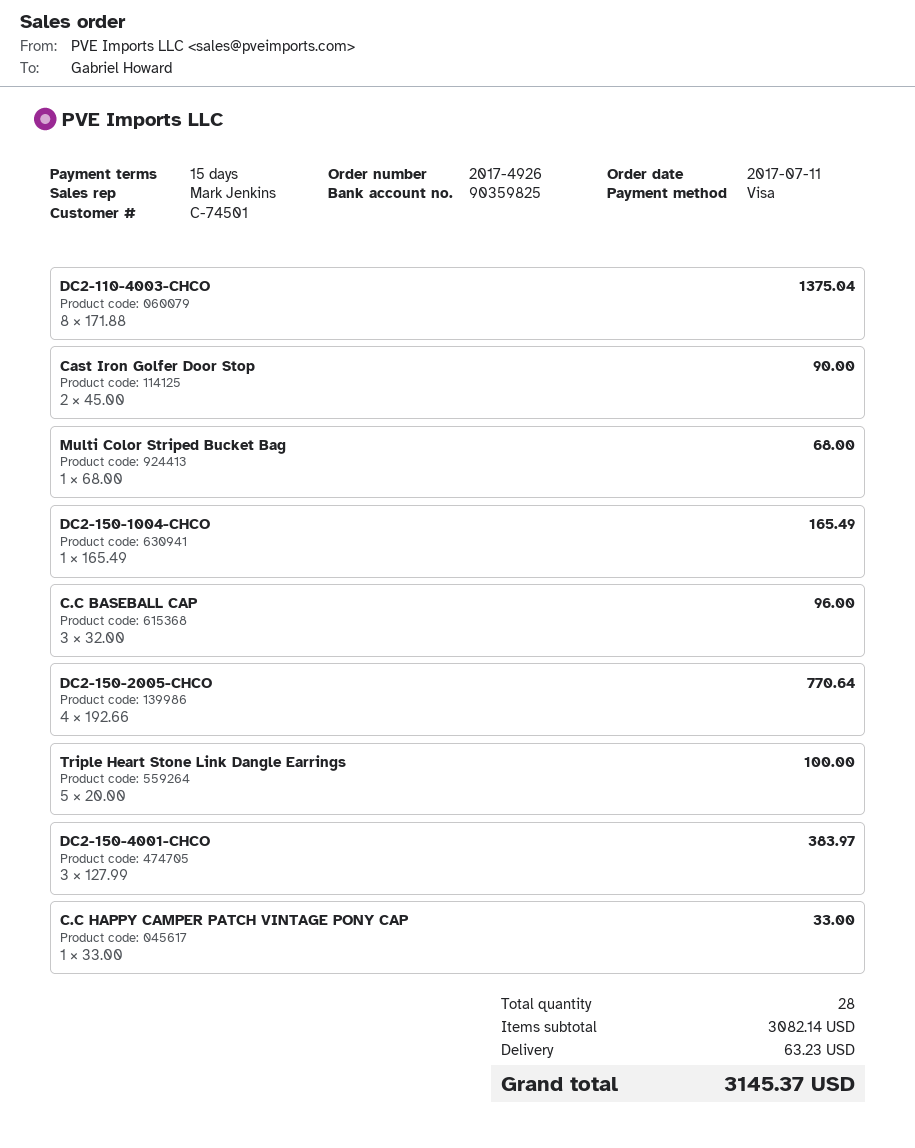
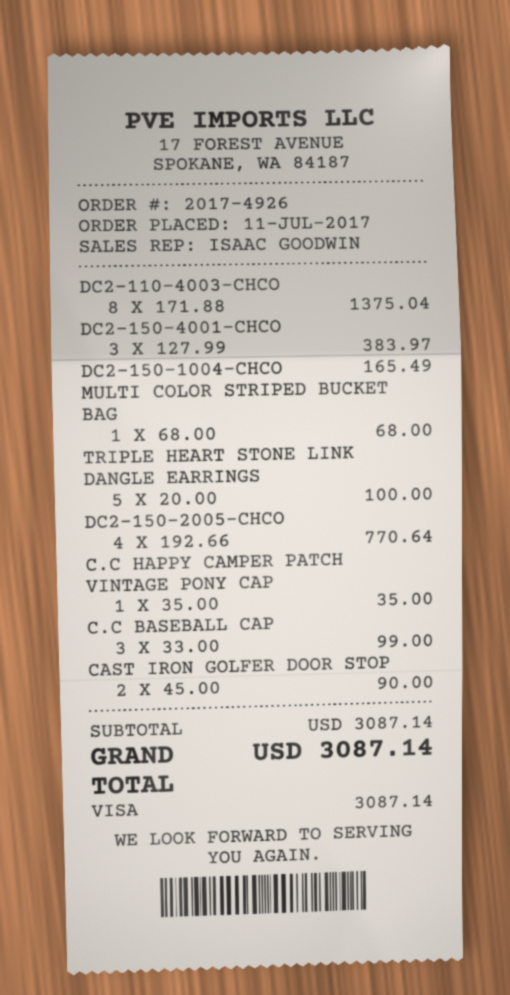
sales rep: Mark Jenkins -> ISAAC GOODWIN
C.C BASEBALL CAP: 3 x 32.00 = 96.00 -> 3 x 33.00 = 99.00
C.C HAPPY CAMPER PATCH VINTAGE PONY CAP: 1 x 33.00 = 33.00 -> 1 x 35.00 = 35.00
subtotal: 3082.14 -> 3087.14
shipping: 63.23 -> none
total: 3145.37 -> 3087.14

